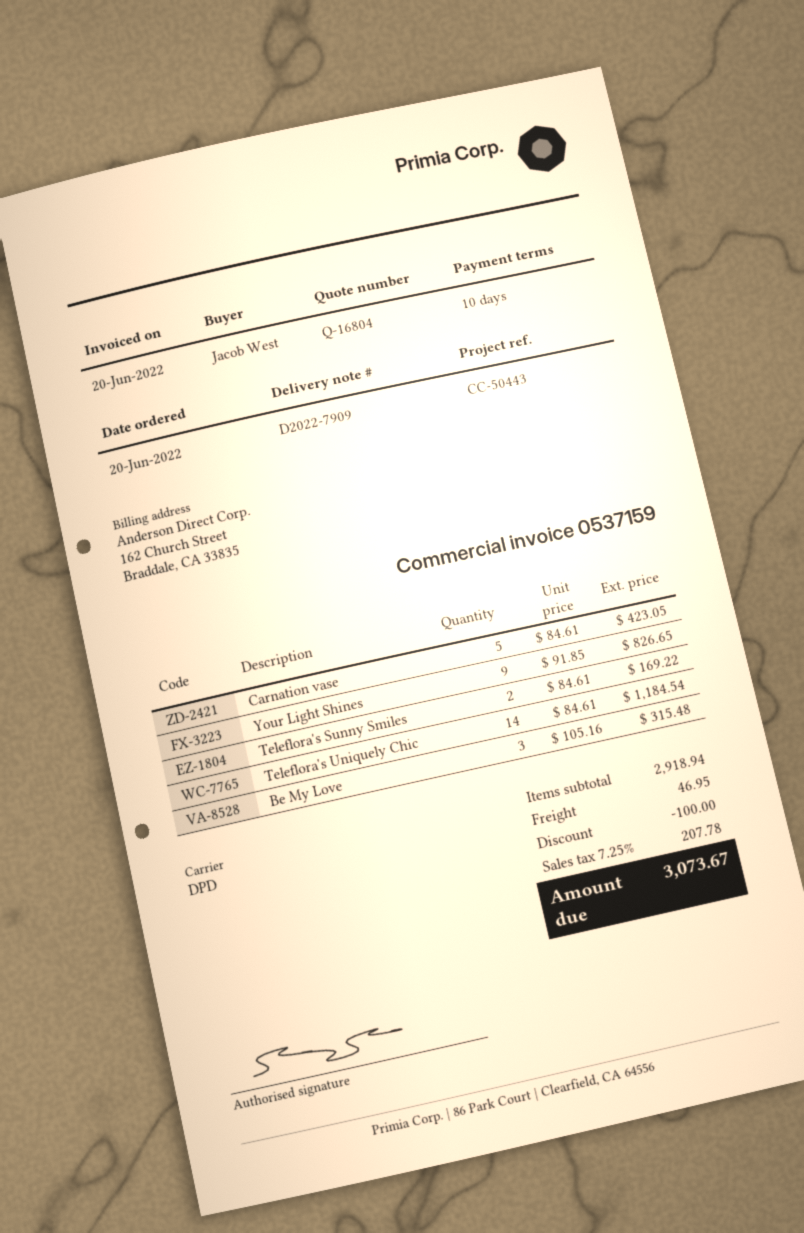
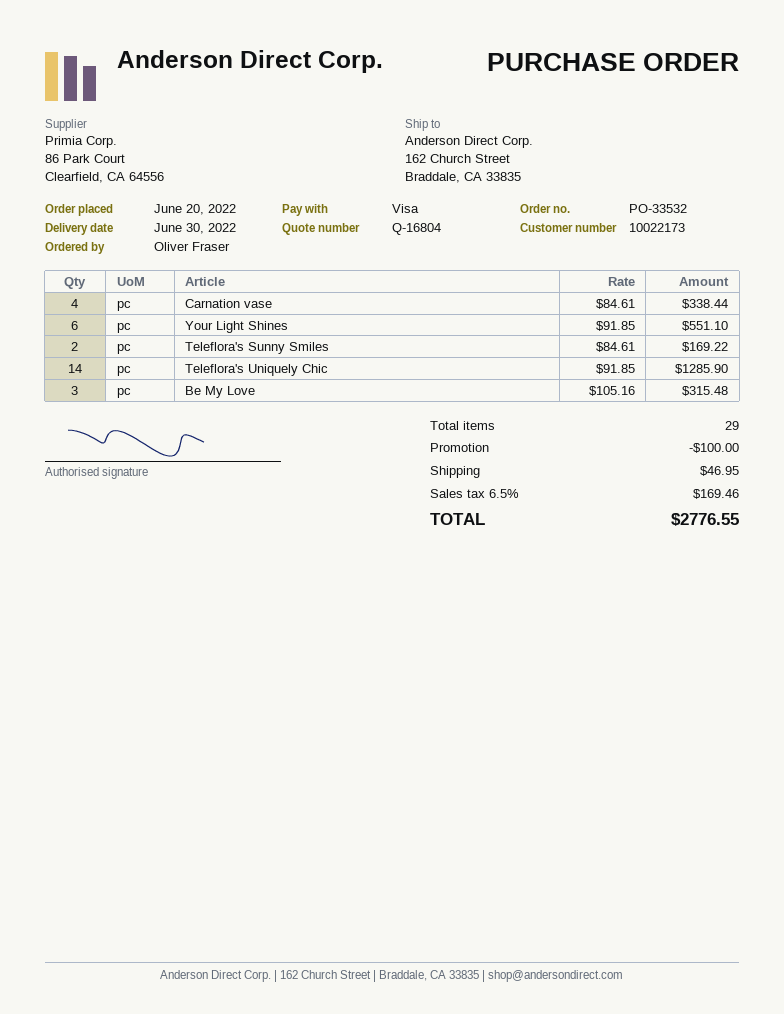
ordered by: Jacob West -> Oliver Fraser
Carnation vase: 5 x 84.61 = 423.05 -> 4 x 84.61 = 338.44
Your Light Shines: 9 x 91.85 = 826.65 -> 6 x 91.85 = 551.10
Teleflora's Uniquely Chic: 14 x 84.61 = 1184.54 -> 14 x 91.85 = 1285.90
tax: 7.25% = 207.78 -> 6.5% = 169.46
total: 3073.67 -> 2776.55

